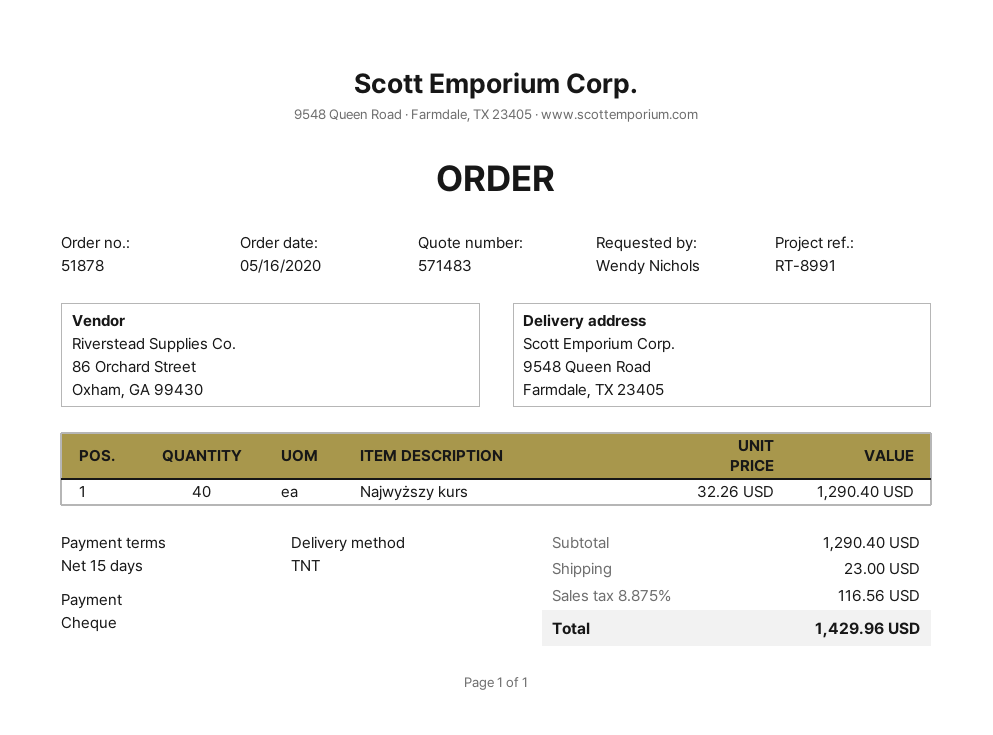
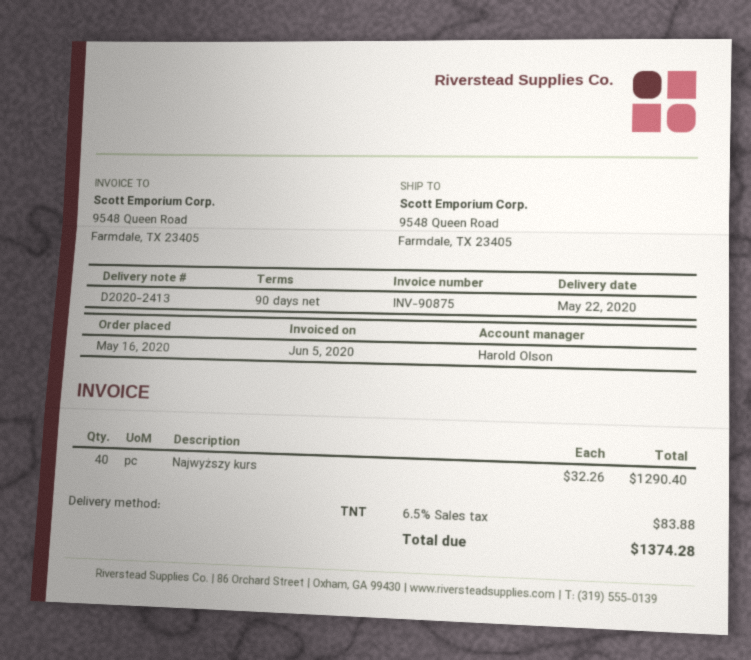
payment terms: 15 days -> 90 days
shipping: 23.00 -> none
tax: 8.875% = 116.56 -> 6.5% = 83.88
total: 1429.96 -> 1374.28

